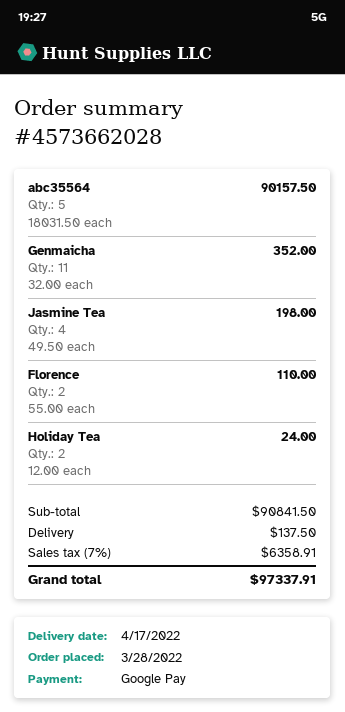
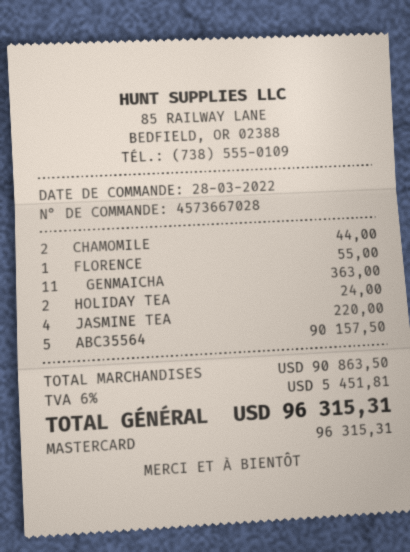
order number: 4573662028 -> 4573667028
payment method: Google Pay -> Mastercard
Genmaicha: 11 for 352.00 -> 11 for 363.00
Jasmine Tea: 4 for 198.00 -> 4 for 220.00
Florence: 2 for 110.00 -> 1 for 55.00
CHAMOMILE: none -> 2 for 44.00
subtotal: 90841.50 -> 90863.50
shipping: 137.50 -> none
tax: 7% = 6358.91 -> 6% = 5451.81
total: 97337.91 -> 96315.31

